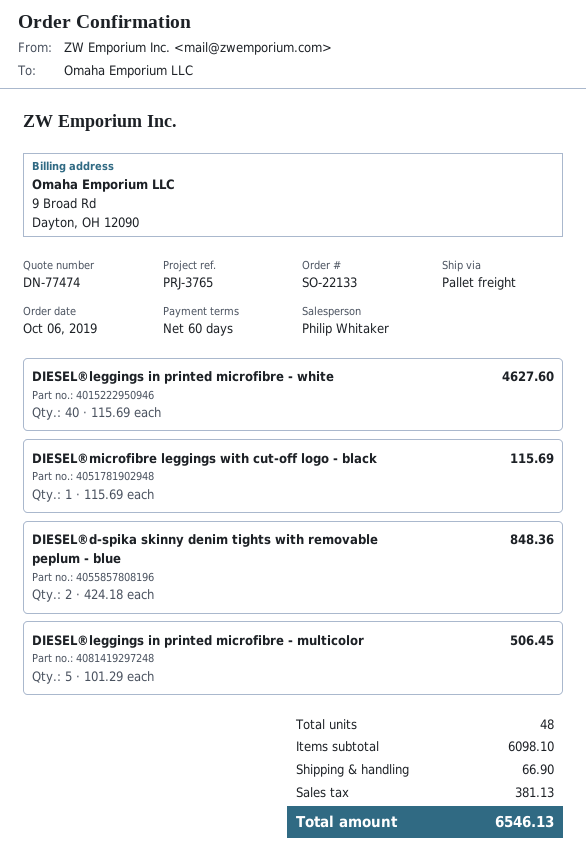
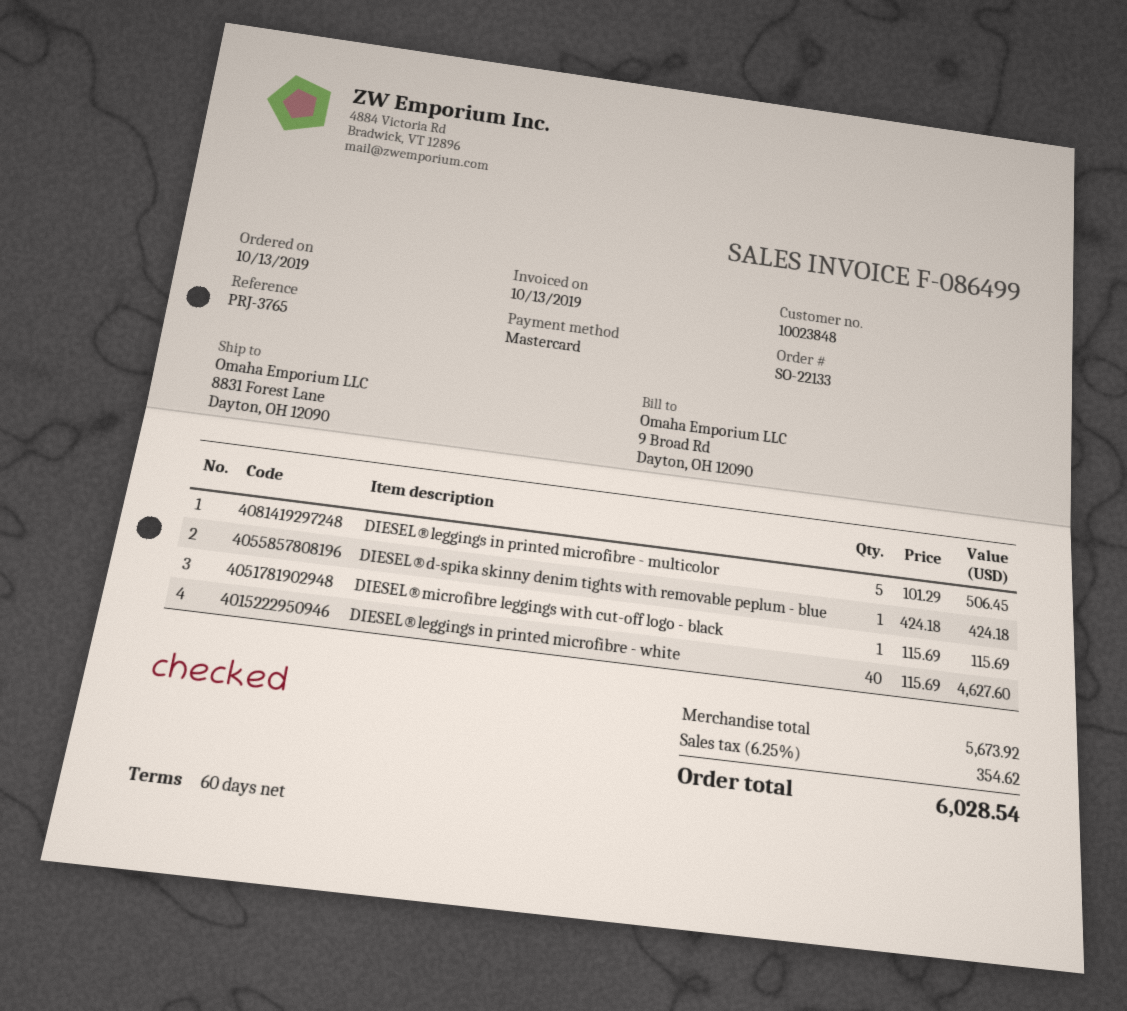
order date: 2019-10-06 -> 2019-10-13
DIESEL®d-spika skinny denim tights with removable peplum - blue: 2 x 424.18 = 848.36 -> 1 x 424.18 = 424.18
subtotal: 6098.10 -> 5673.92
shipping: 66.90 -> none
tax: 381.13 -> 354.62
total: 6546.13 -> 6028.54

